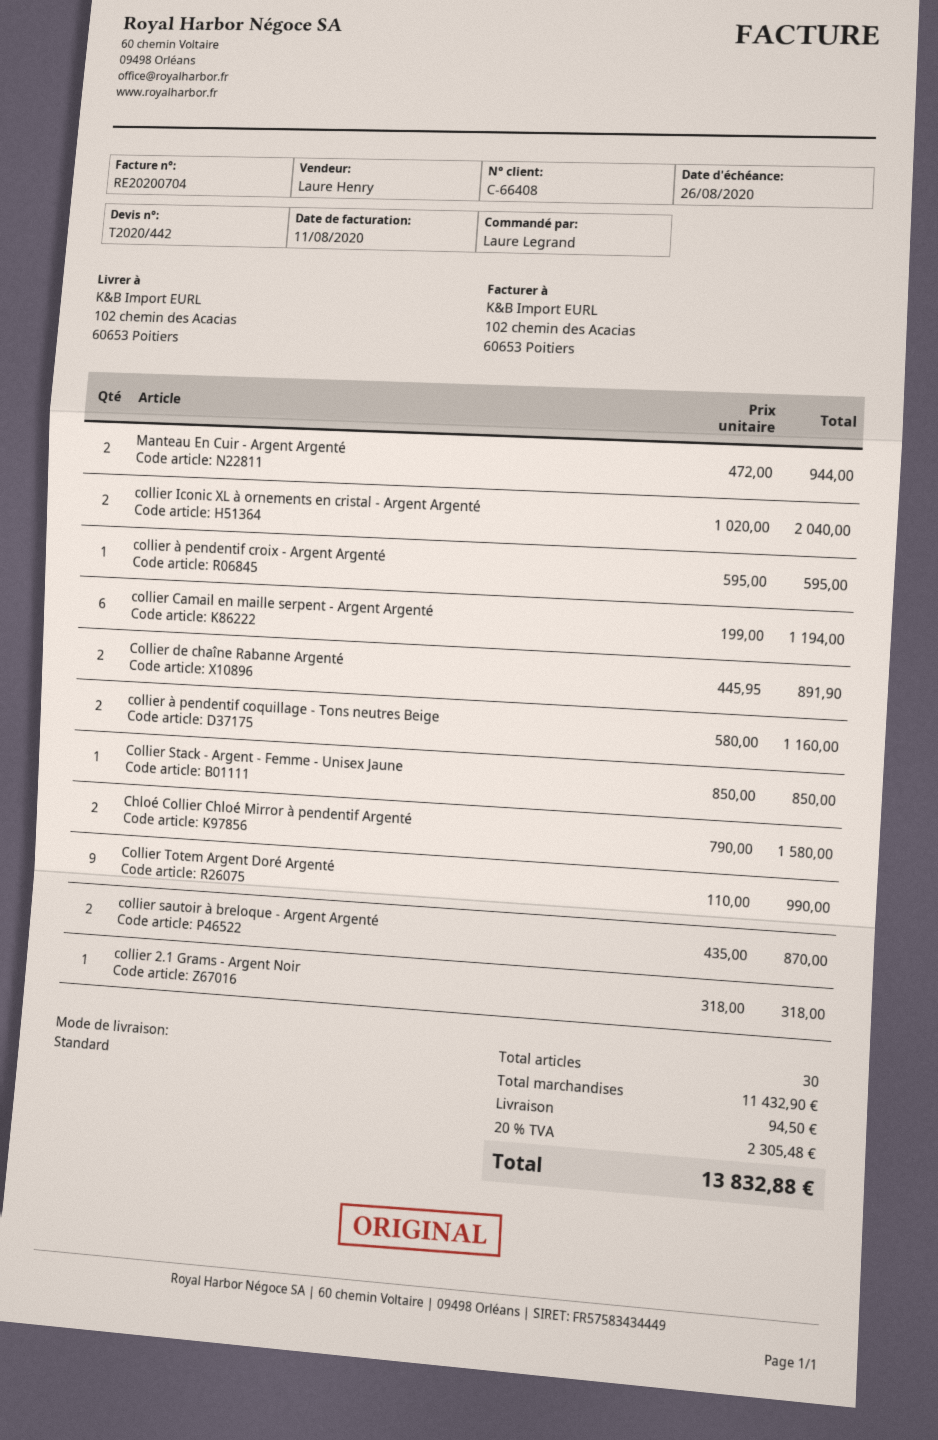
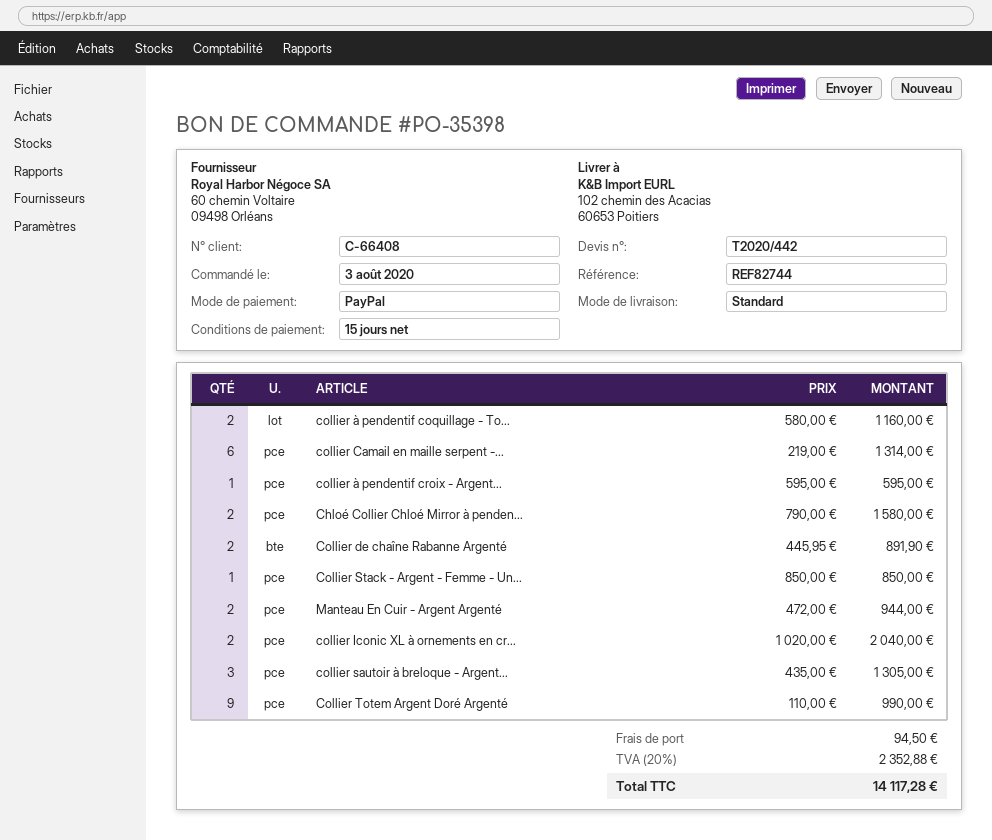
collier Camail en maille serpent - Argent Argenté: 6 x 199.00 = 1194.00 -> 6 x 219.00 = 1314.00
collier sautoir à breloque - Argent Argenté: 2 x 435.00 = 870.00 -> 3 x 435.00 = 1305.00
collier 2.1 Grams - Argent Noir: 1 x 318.00 = 318.00 -> none
tax: 20% = 2305.48 -> 20% = 2352.88
total: 13832.88 -> 14117.28

